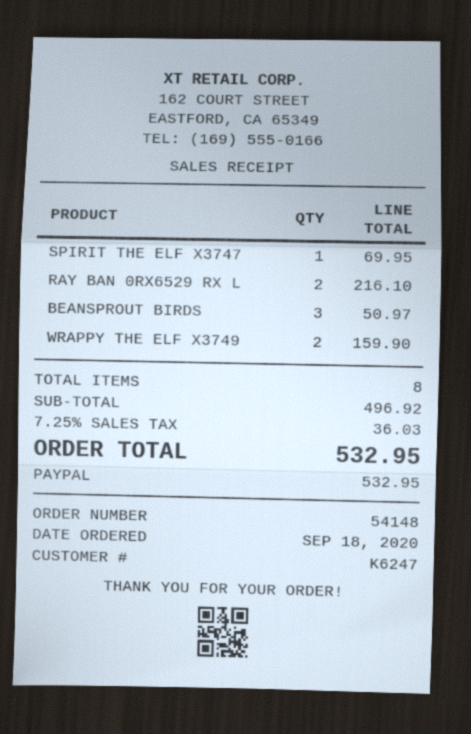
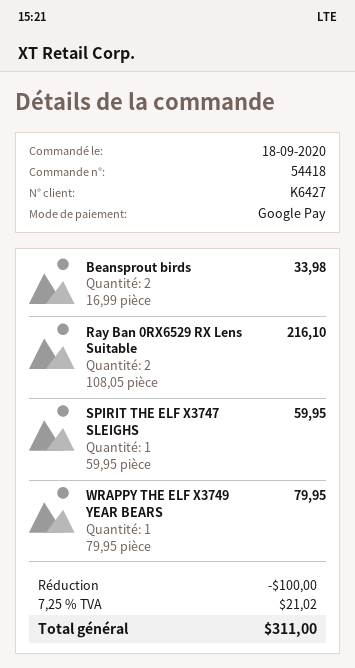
order number: 54148 -> 54418
customer number: K6247 -> K6427
payment method: PayPal -> Google Pay
SPIRIT THE ELF X3747: 1 for 69.95 -> 1 for 59.95
BEANSPROUT BIRDS: 3 for 50.97 -> 2 for 33.98
WRAPPY THE ELF X3749: 2 for 159.90 -> 1 for 79.95
discount: none -> 100.00
tax: 7.25% = 36.03 -> 7.25% = 21.02
total: 532.95 -> 311.00

